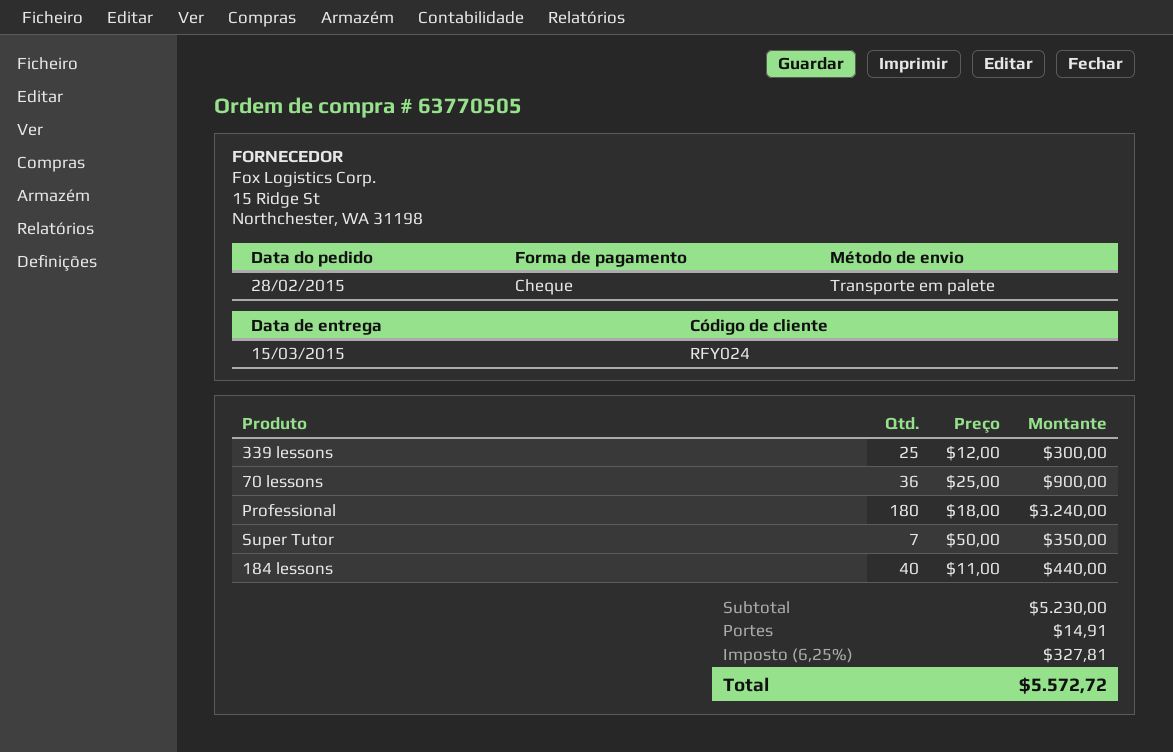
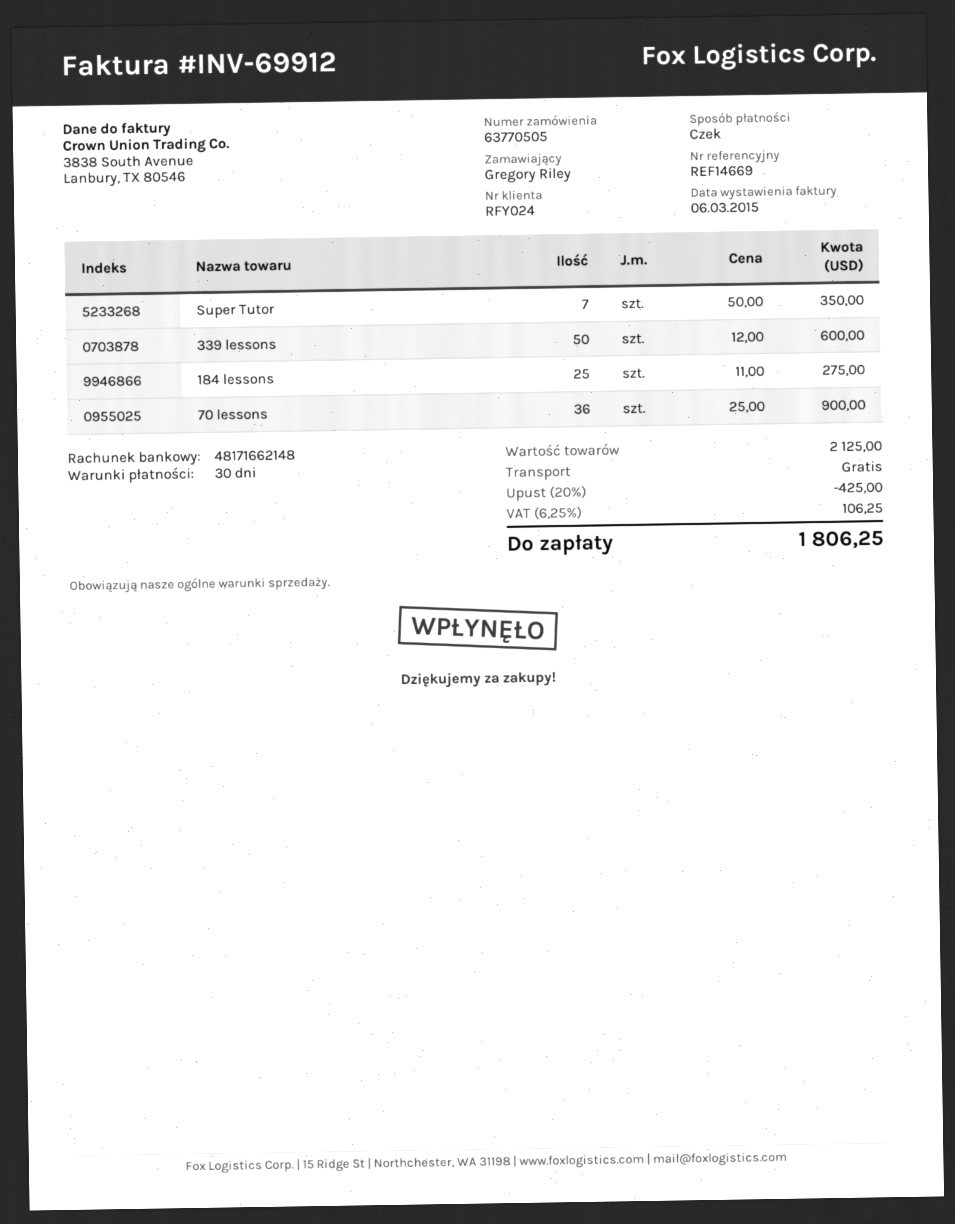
339 lessons: 25 x 12.00 = 300.00 -> 50 x 12.00 = 600.00
Professional: 180 x 18.00 = 3240.00 -> none
184 lessons: 40 x 11.00 = 440.00 -> 25 x 11.00 = 275.00
subtotal: 5230.00 -> 2125.00
discount: none -> 20% = 425.00
shipping: 14.91 -> 0.00
tax: 6.25% = 327.81 -> 6.25% = 106.25
total: 5572.72 -> 1806.25

